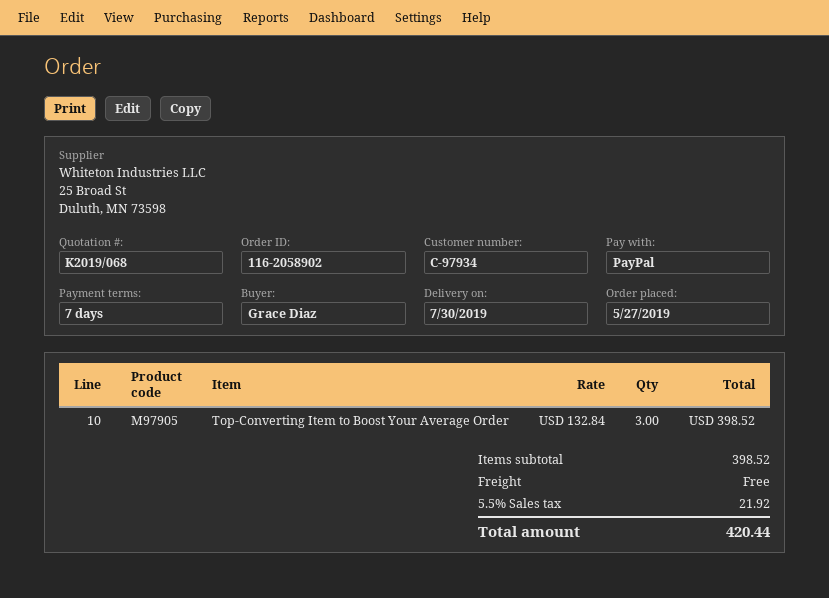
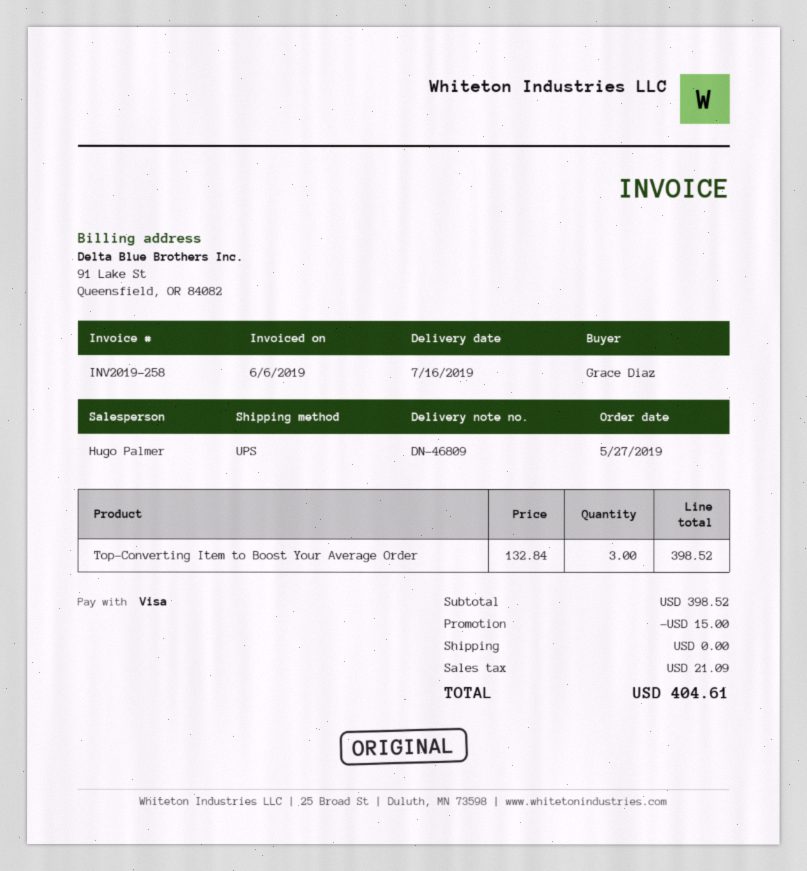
delivery date: 2019-07-30 -> 2019-07-16
payment method: PayPal -> Visa
discount: none -> 15.00
tax: 21.92 -> 21.09
total: 420.44 -> 404.61

